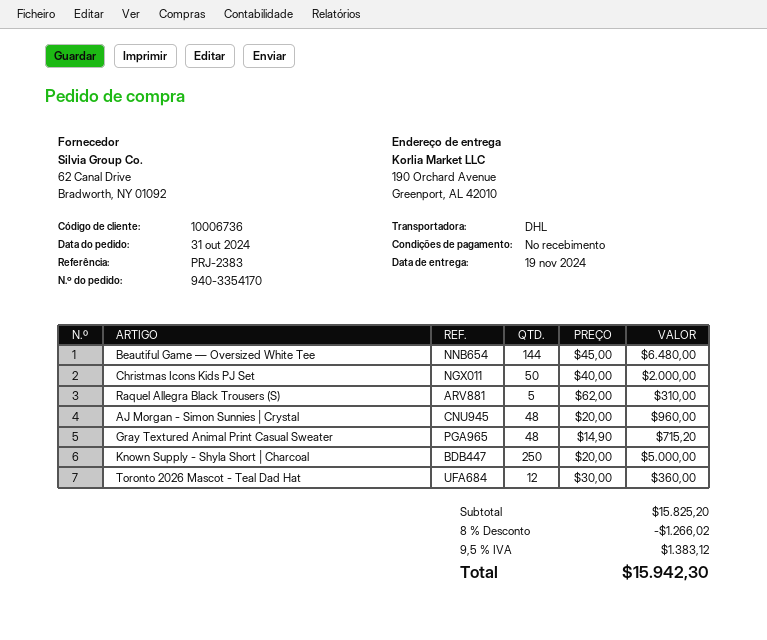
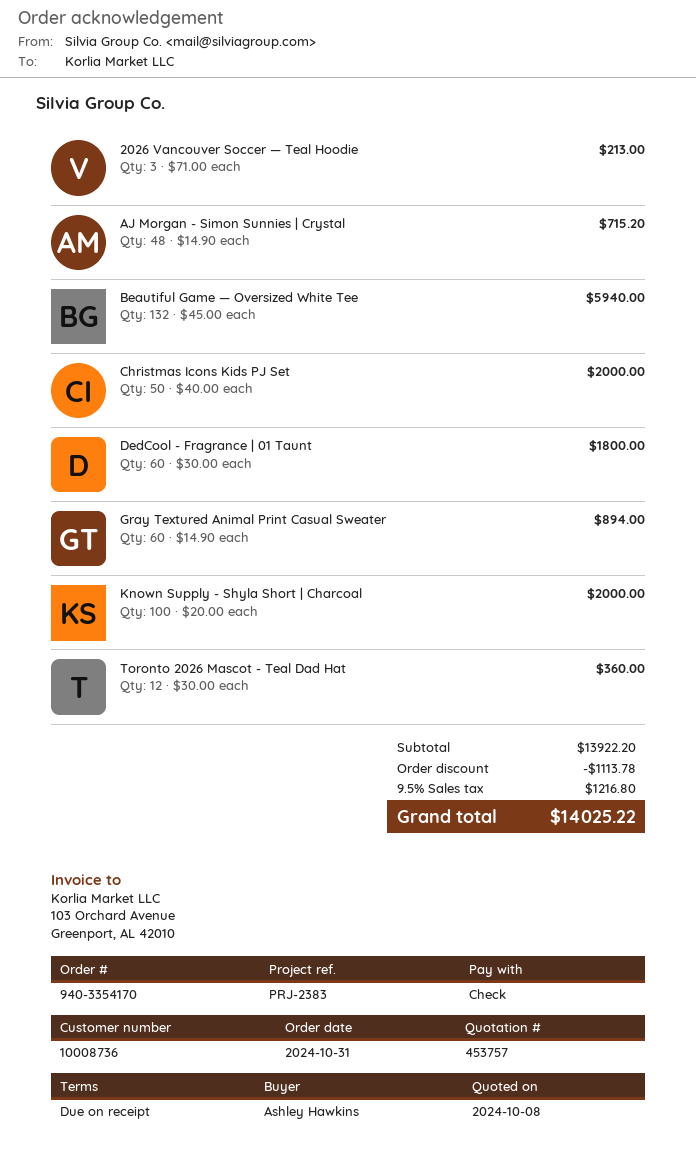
customer number: 10006736 -> 10008736
Beautiful Game — Oversized White Tee: 144 x 45.00 = 6480.00 -> 132 x 45.00 = 5940.00
Raquel Allegra Black Trousers (S): 5 x 62.00 = 310.00 -> none
AJ Morgan - Simon Sunnies | Crystal: 48 x 20.00 = 960.00 -> 48 x 14.90 = 715.20
Gray Textured Animal Print Casual Sweater: 48 x 14.90 = 715.20 -> 60 x 14.90 = 894.00
Known Supply - Shyla Short | Charcoal: 250 x 20.00 = 5000.00 -> 100 x 20.00 = 2000.00
2026 Vancouver Soccer — Teal Hoodie: none -> 3 x 71.00 = 213.00
DedCool - Fragrance | 01 Taunt: none -> 60 x 30.00 = 1800.00
subtotal: 15825.20 -> 13922.20
discount: 1266.02 -> 1113.78
tax: 9.5% = 1383.12 -> 9.5% = 1216.80
total: 15942.30 -> 14025.22

